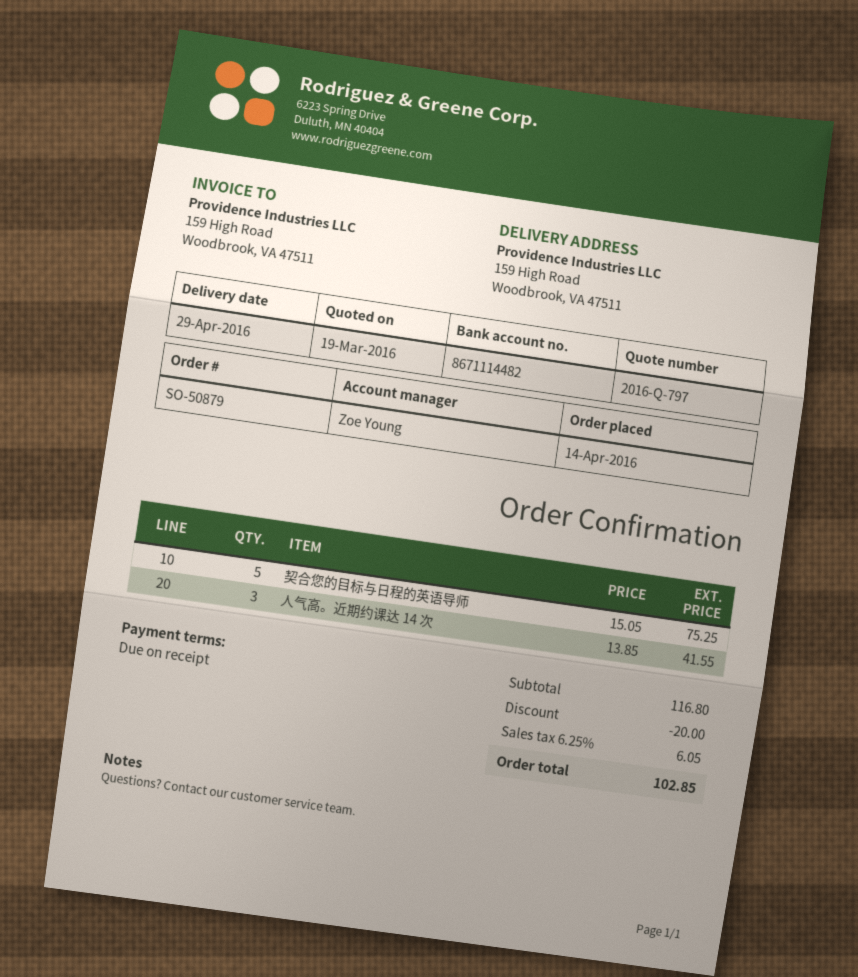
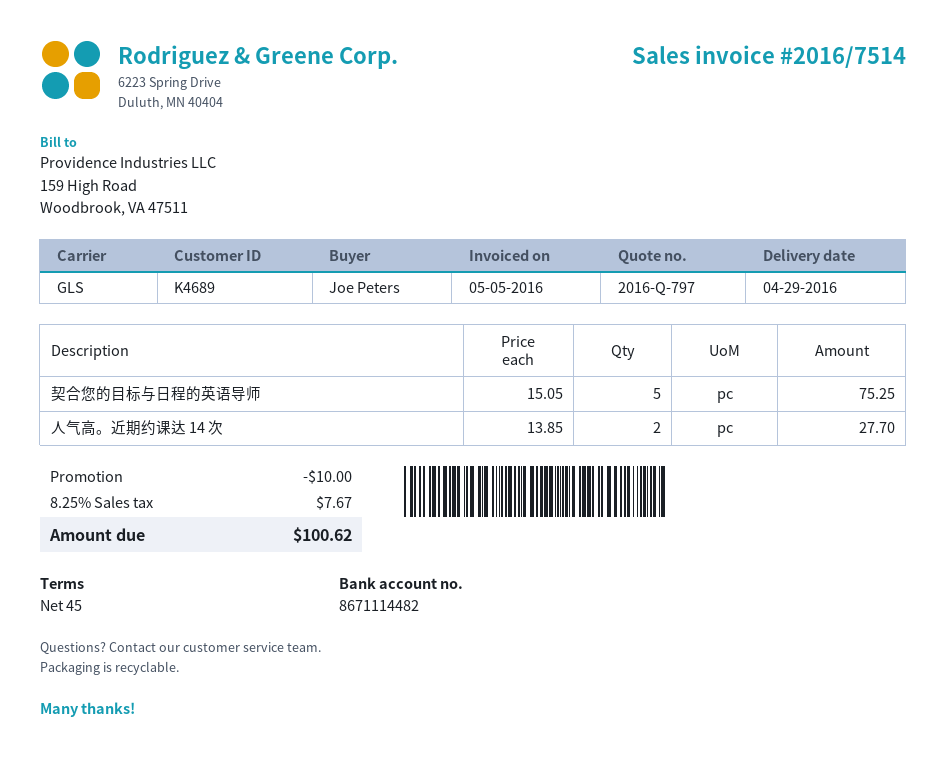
payment terms: on receipt -> 45 days
人气高。近期约课达 14 次: 3 x 13.85 = 41.55 -> 2 x 13.85 = 27.70
discount: 20.00 -> 10.00
tax: 6.25% = 6.05 -> 8.25% = 7.67
total: 102.85 -> 100.62

